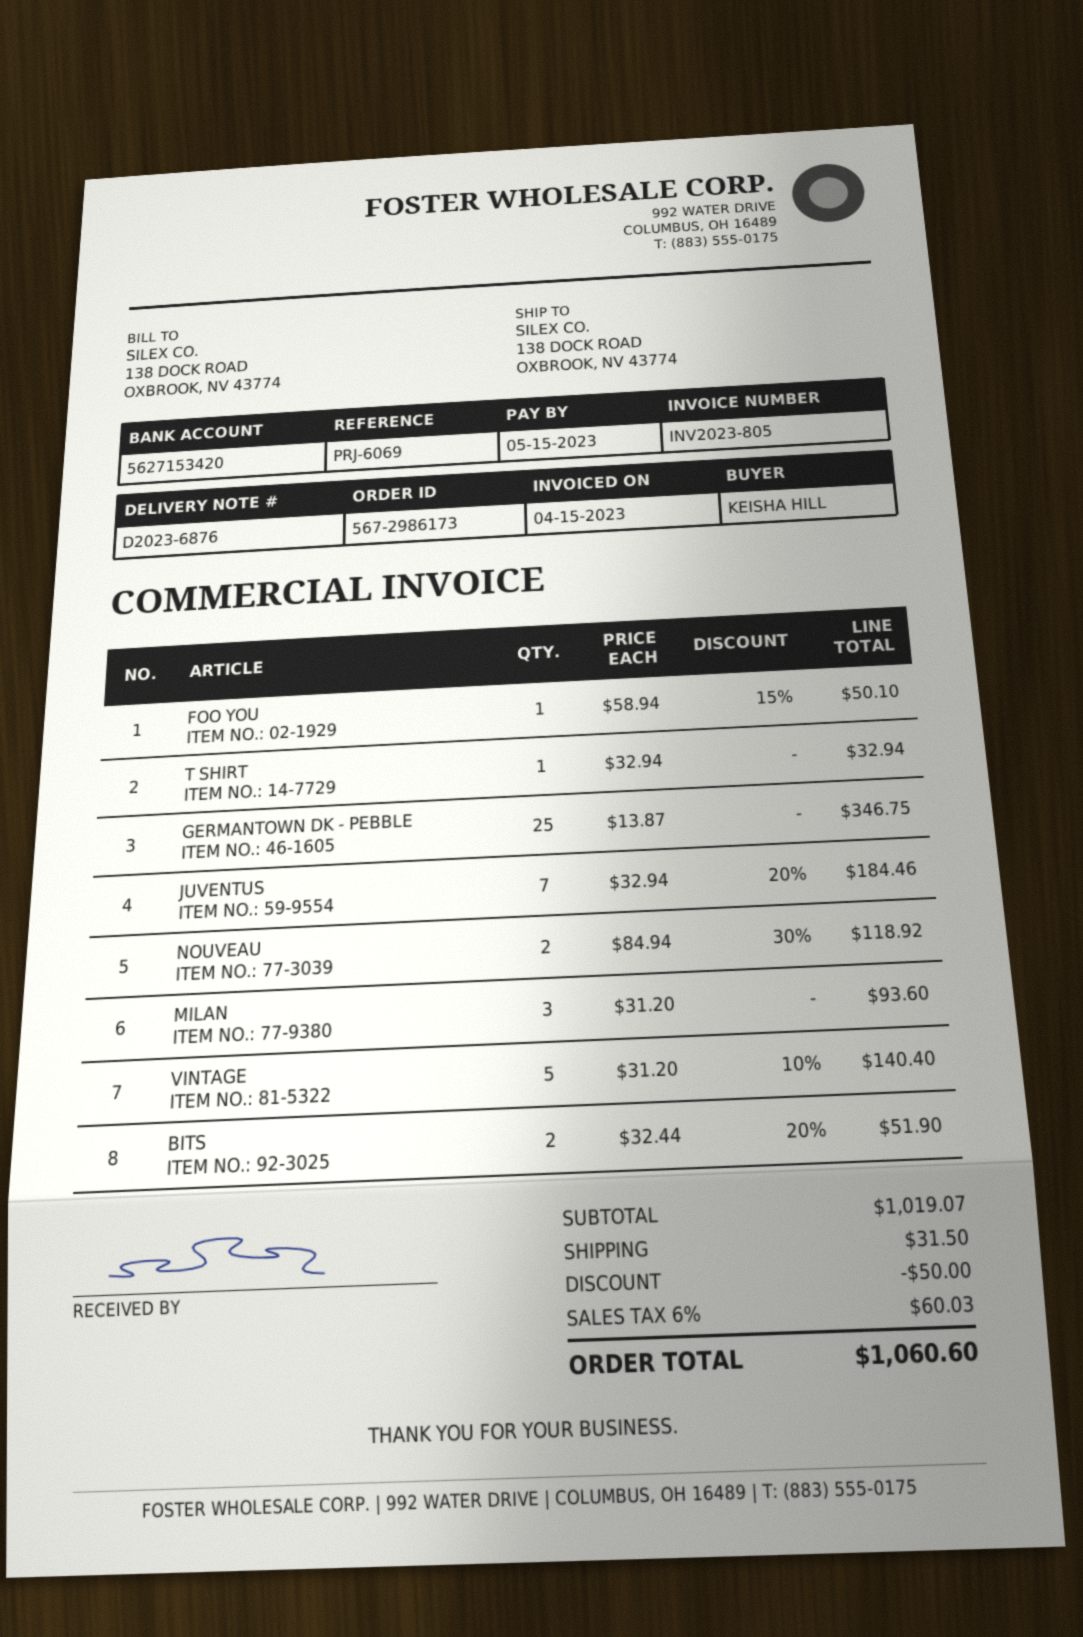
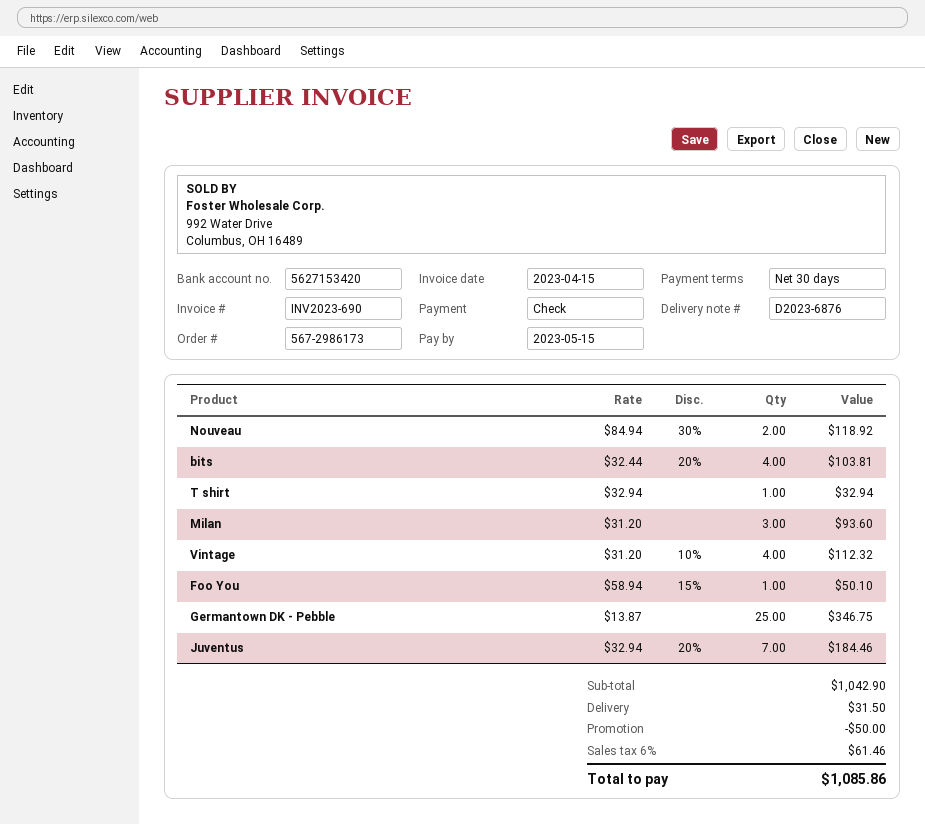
invoice number: INV2023-805 -> INV2023-690
VINTAGE: 5 x 31.20 - 10% = 140.40 -> 4 x 31.20 - 10% = 112.32
BITS: 2 x 32.44 - 20% = 51.90 -> 4 x 32.44 - 20% = 103.81
subtotal: 1019.07 -> 1042.90
tax: 6% = 60.03 -> 6% = 61.46
total: 1060.60 -> 1085.86

